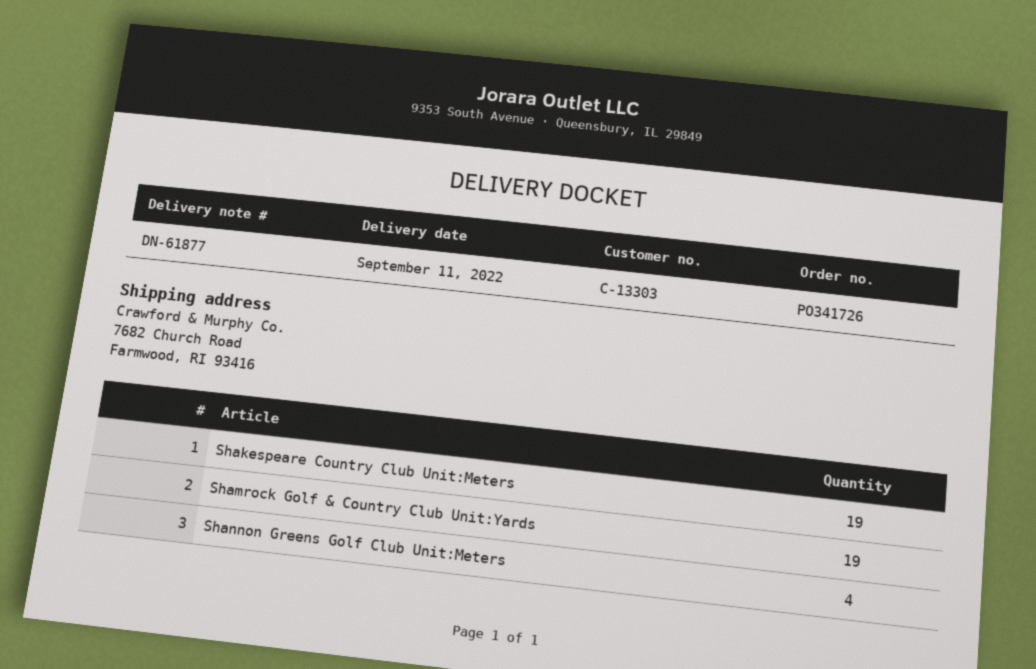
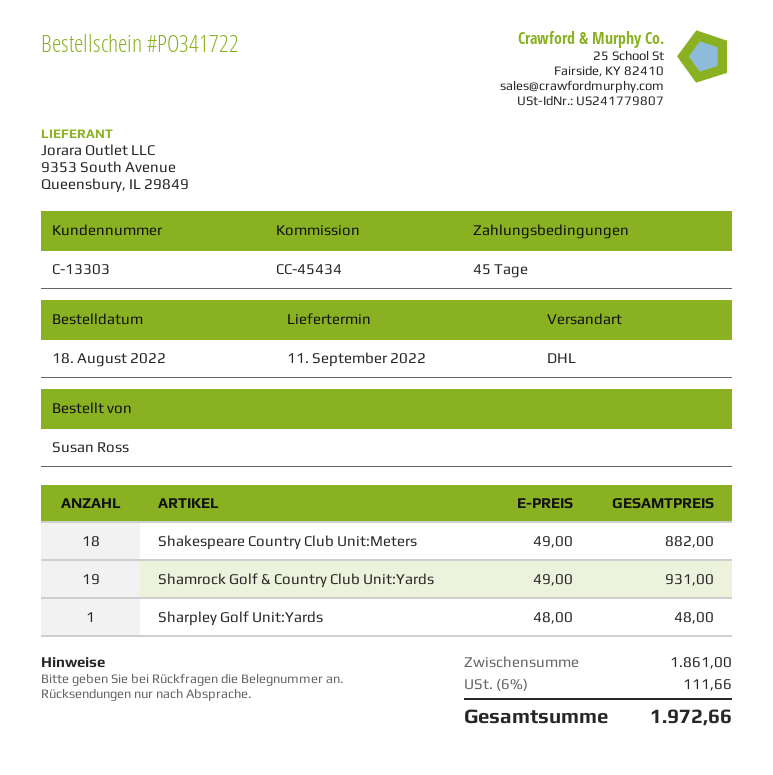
order number: PO341726 -> PO341722
Shakespeare Country Club Unit:Meters: 19 -> 18
Shannon Greens Golf Club Unit:Meters: 4 -> none
Sharpley Golf Unit:Yards: none -> 1

